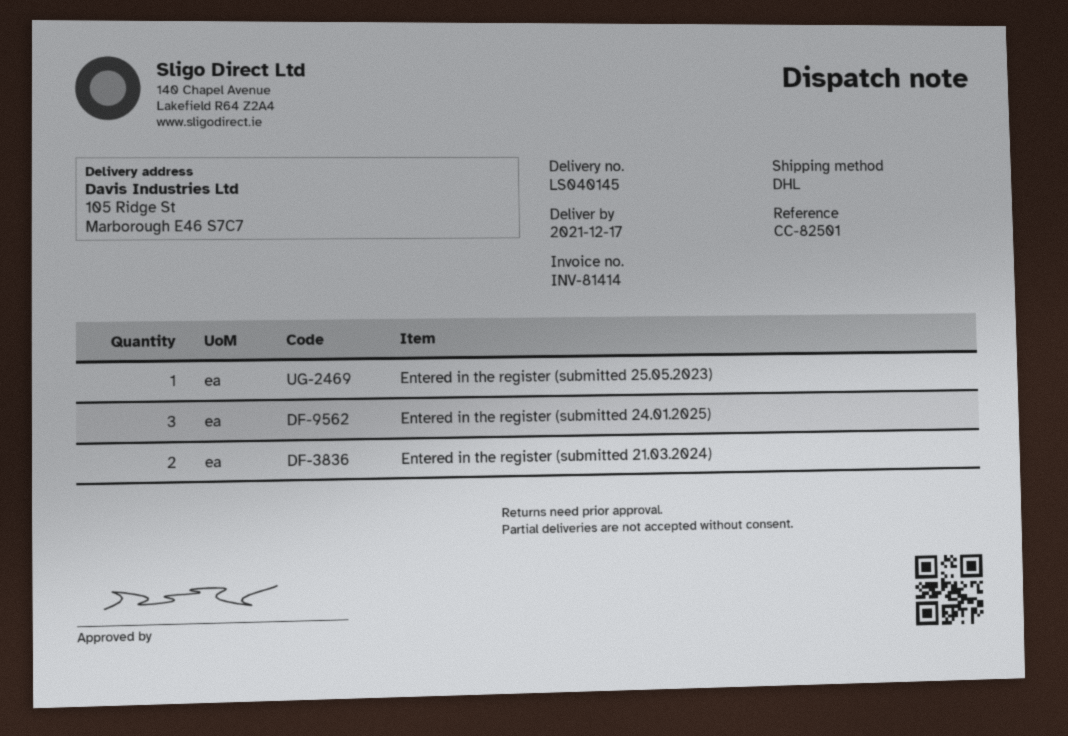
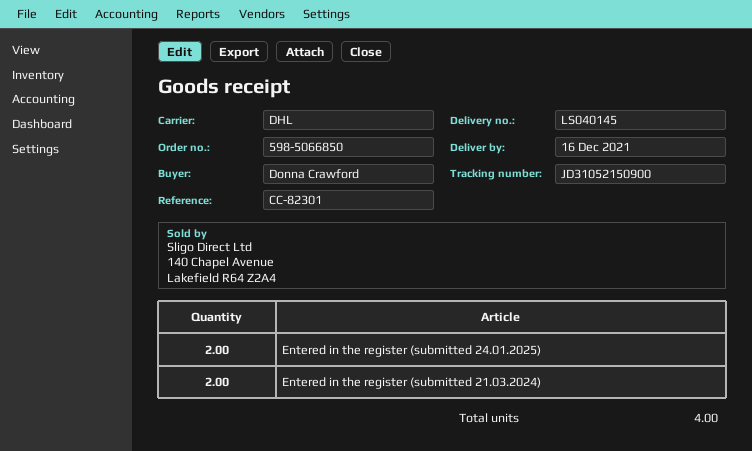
delivery date: 2021-12-17 -> 2021-12-16
reference: CC-82501 -> CC-82301
Entered in the register (submitted 25.05.2023): 1 -> none
Entered in the register (submitted 24.01.2025): 3 -> 2

